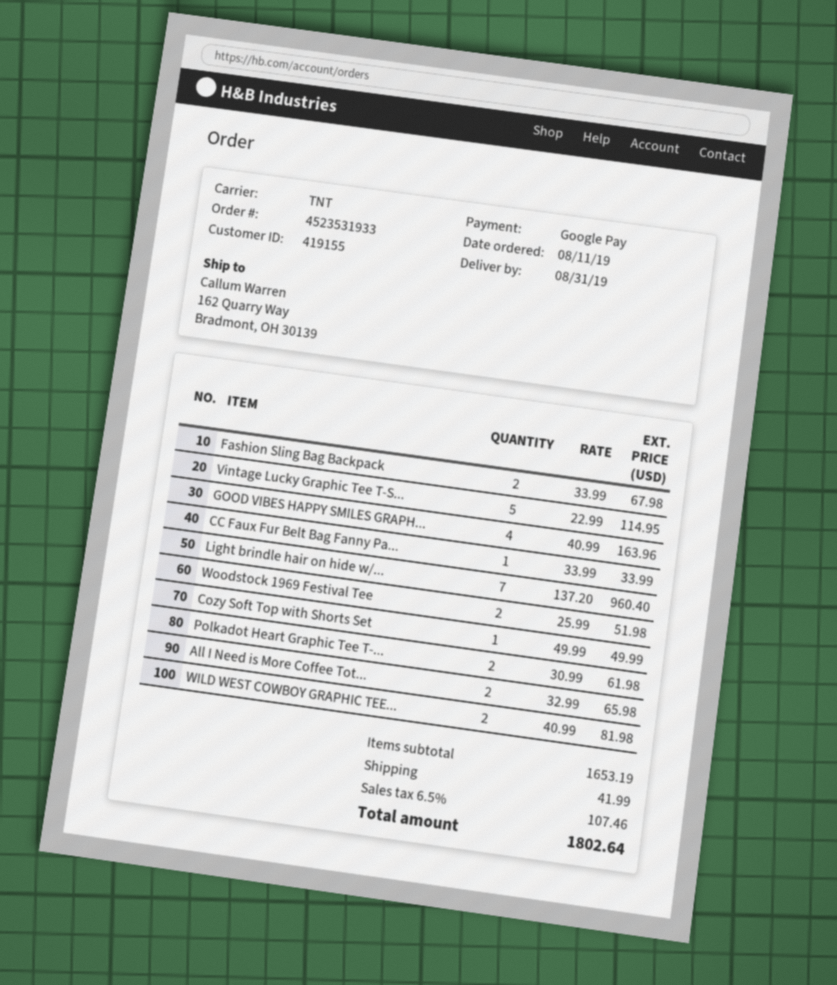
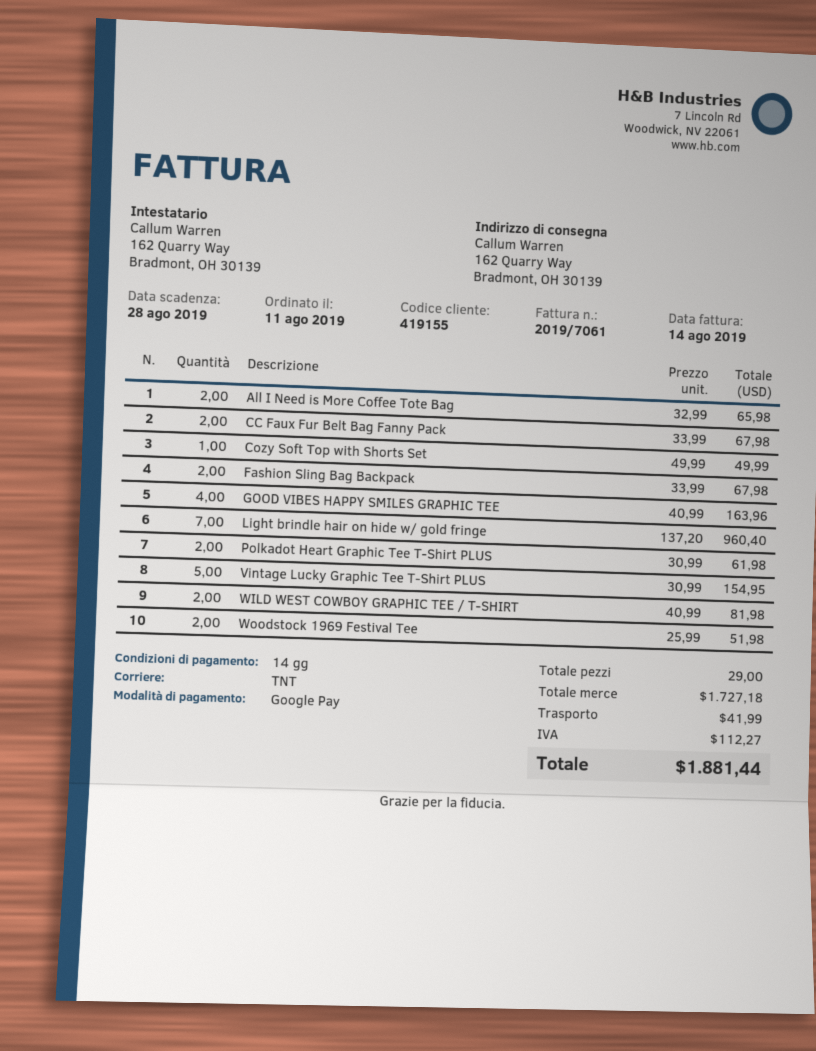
Vintage Lucky Graphic Tee T-S...: 5 x 22.99 = 114.95 -> 5 x 30.99 = 154.95
CC Faux Fur Belt Bag Fanny Pa...: 1 x 33.99 = 33.99 -> 2 x 33.99 = 67.98
subtotal: 1653.19 -> 1727.18
tax: 107.46 -> 112.27
total: 1802.64 -> 1881.44

